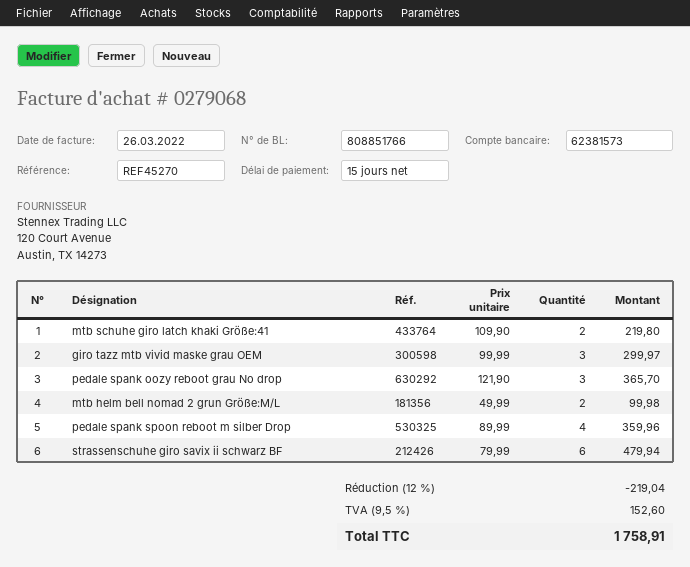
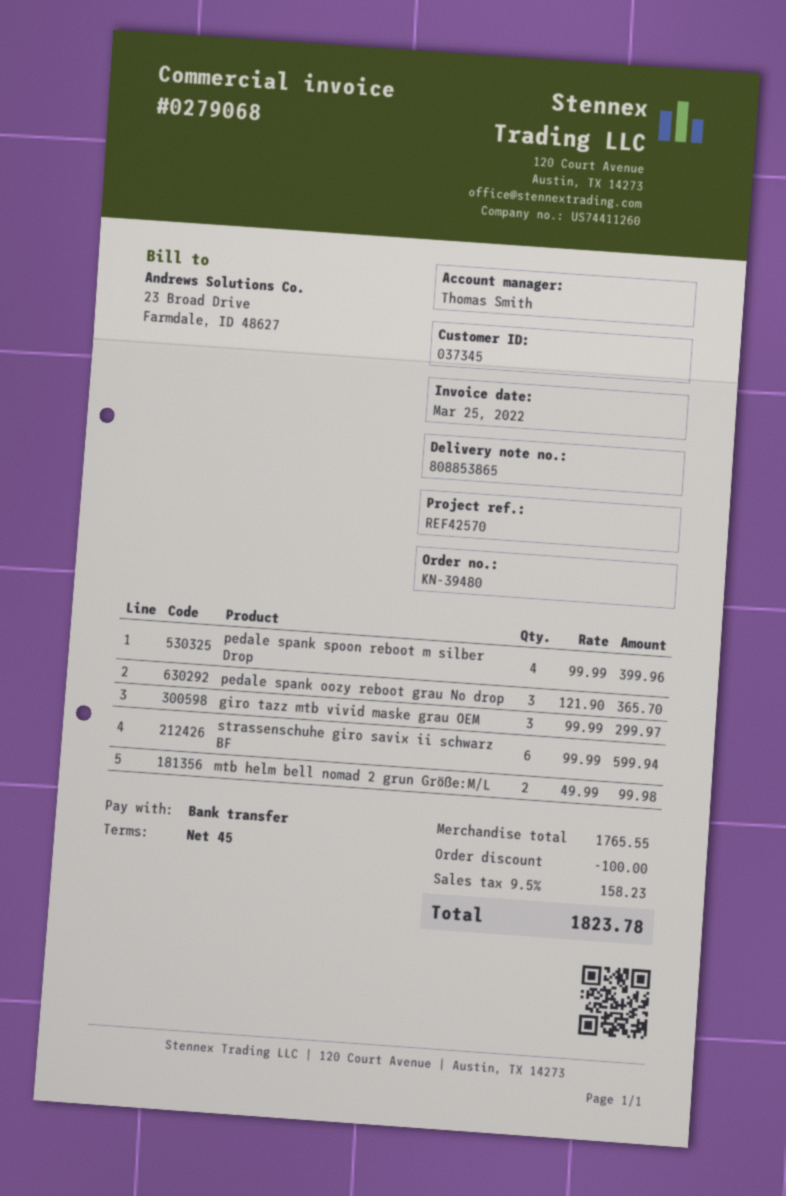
delivery note number: 808851766 -> 808853865
invoice date: 2022-03-26 -> 2022-03-25
payment terms: 15 days -> 45 days
reference: REF45270 -> REF42570
mtb schuhe giro latch khaki Größe:41: 2 x 109.90 = 219.80 -> none
pedale spank spoon reboot m silber Drop: 4 x 89.99 = 359.96 -> 4 x 99.99 = 399.96
strassenschuhe giro savix ii schwarz BF: 6 x 79.99 = 479.94 -> 6 x 99.99 = 599.94
discount: 219.04 -> 100.00
tax: 9.5% = 152.60 -> 9.5% = 158.23
total: 1758.91 -> 1823.78

